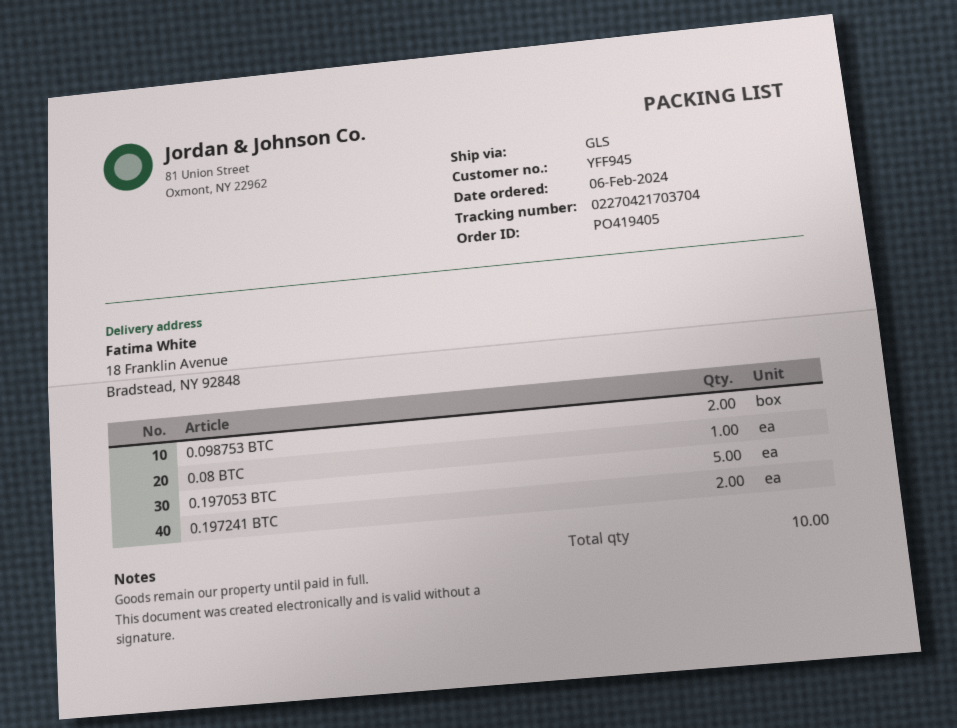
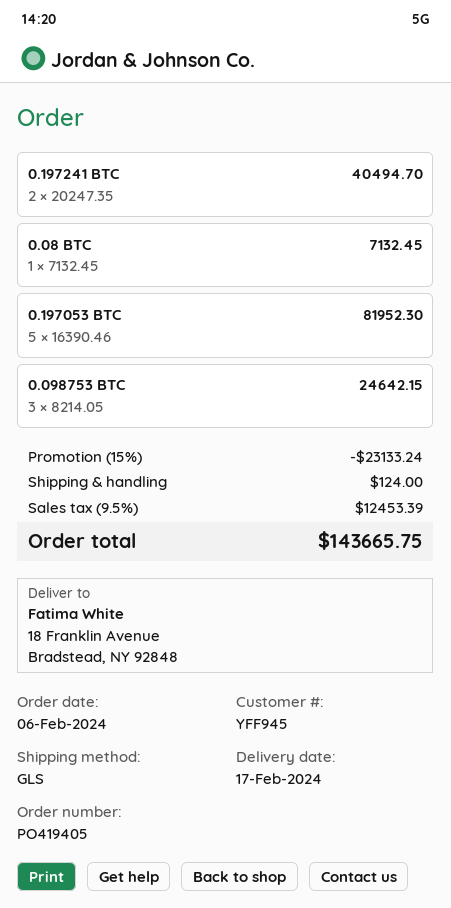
0.098753 BTC: 2 -> 3

